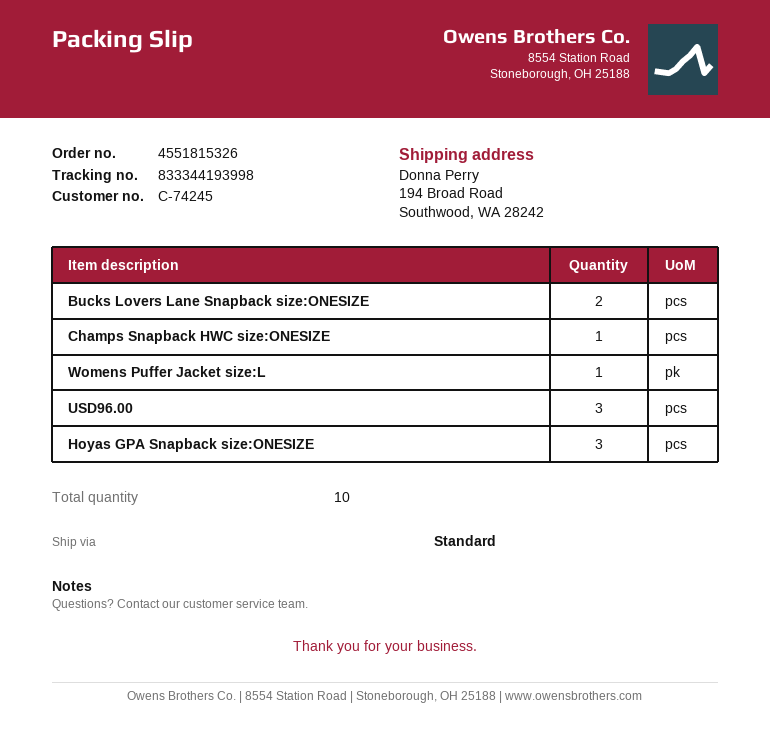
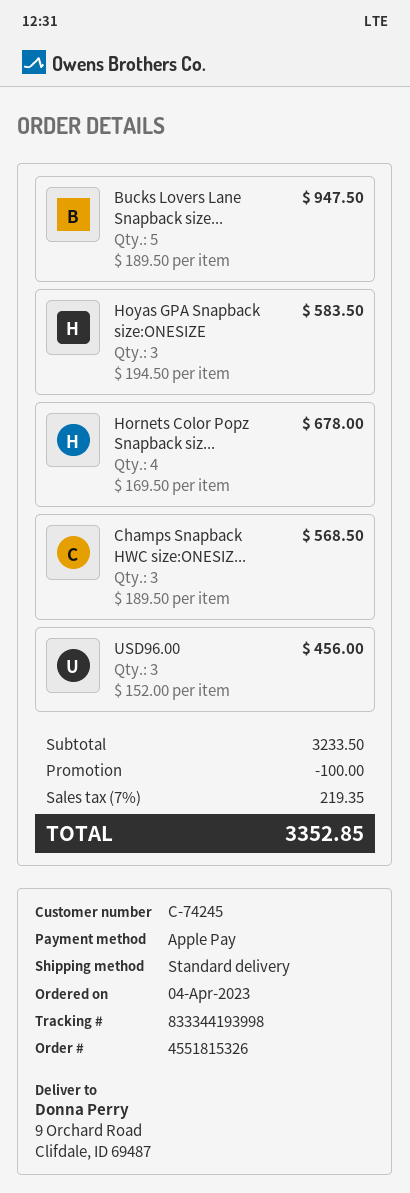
ship to: 194 Broad Road, Southwood, WA 28242 -> 9 Orchard Road, Clifdale, ID 69487
Bucks Lovers Lane Snapback size:ONESIZE: 2 -> 5
Champs Snapback HWC size:ONESIZE: 1 -> 3
Womens Puffer Jacket size:L: 1 -> none
Hornets Color Popz Snapback siz...: none -> 4

